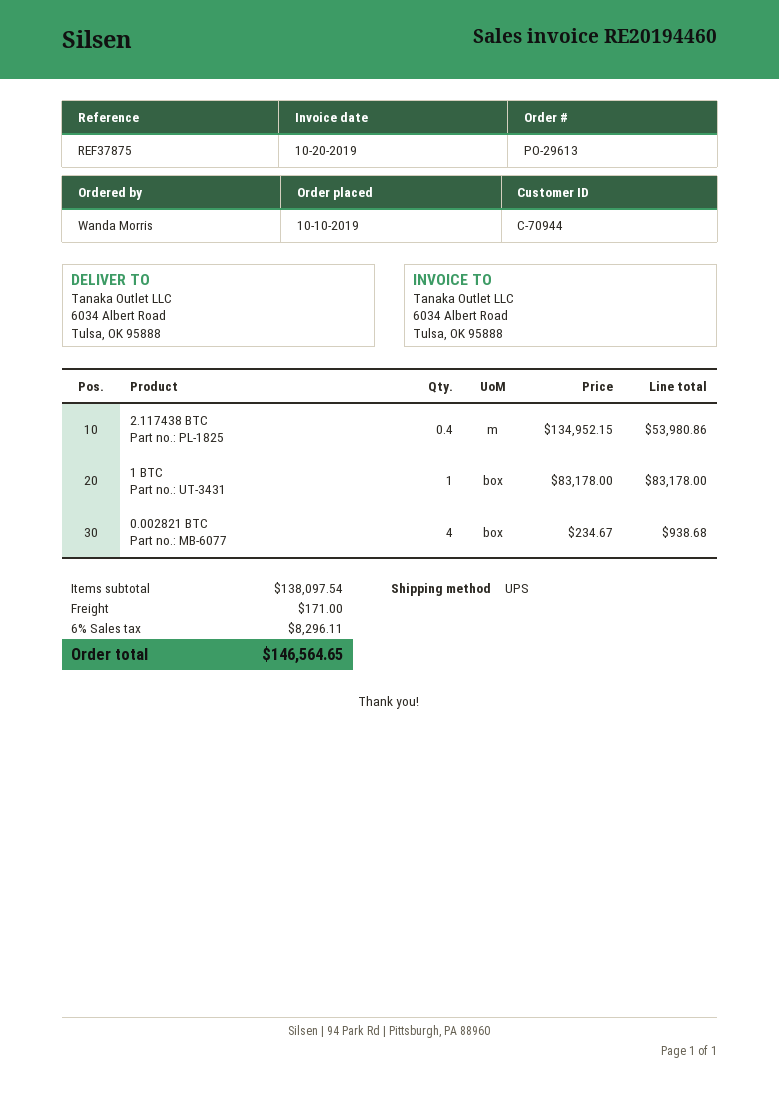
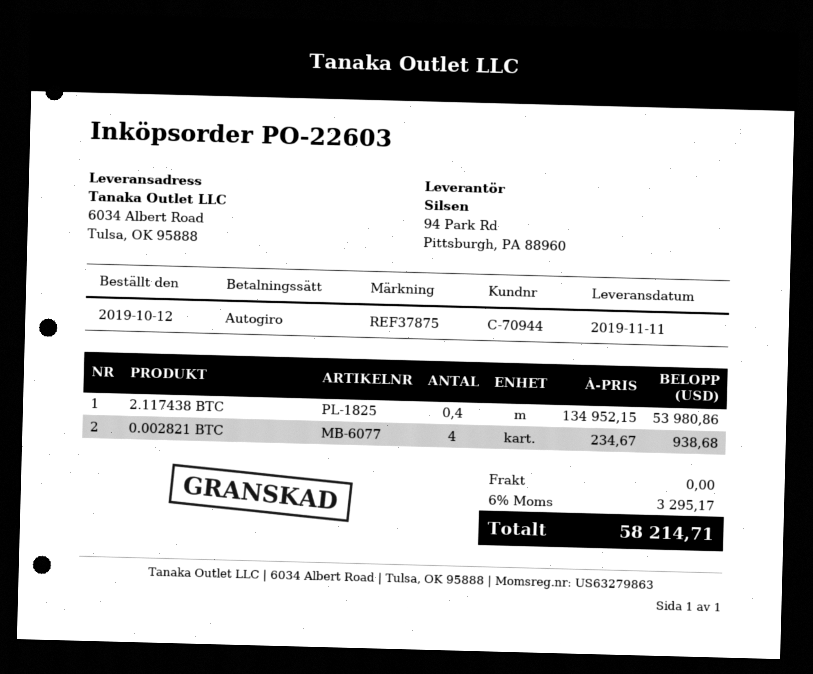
order number: PO-29613 -> PO-22603
order date: 2019-10-10 -> 2019-10-12
1 BTC: 1 x 83178.00 = 83178.00 -> none
shipping: 171.00 -> 0.00
tax: 6% = 8296.11 -> 6% = 3295.17
total: 146564.65 -> 58214.71

